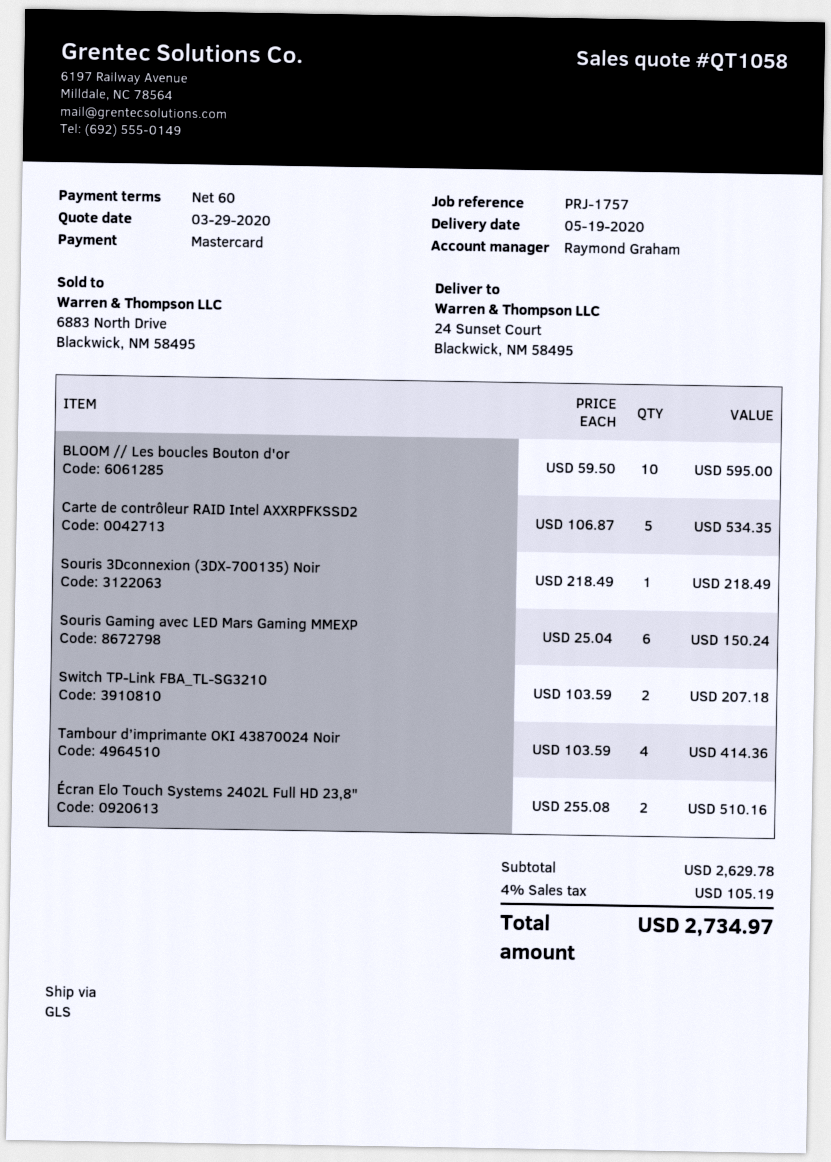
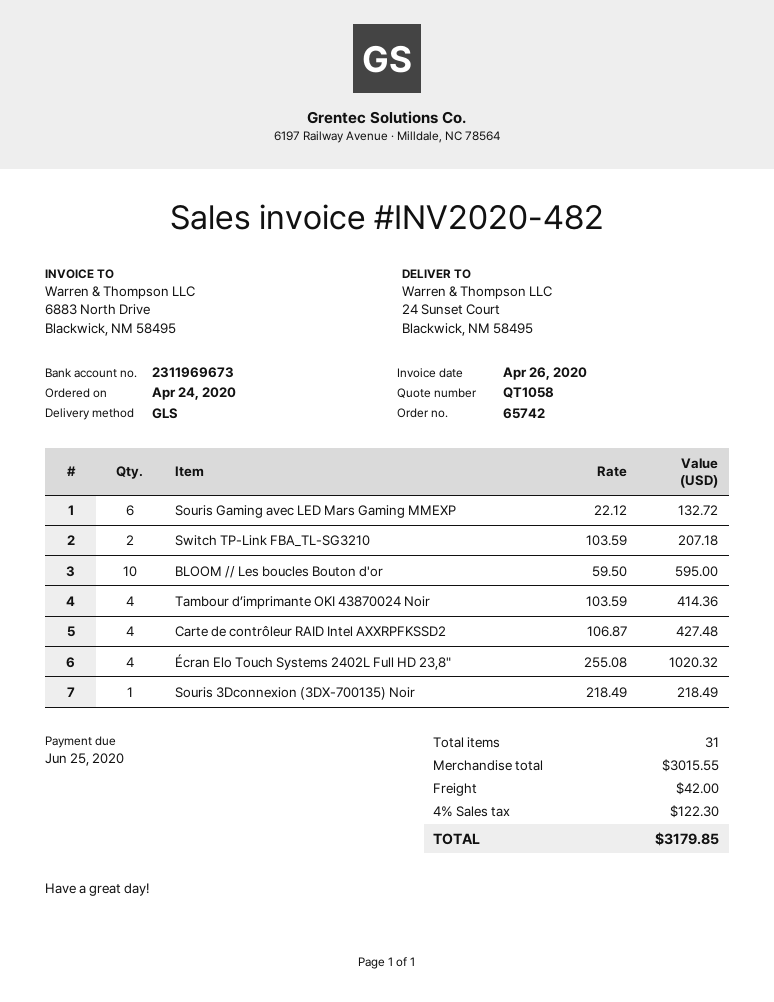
Carte de contrôleur RAID Intel AXXRPFKSSD2: 5 x 106.87 = 534.35 -> 4 x 106.87 = 427.48
Souris Gaming avec LED Mars Gaming MMEXP: 6 x 25.04 = 150.24 -> 6 x 22.12 = 132.72
Écran Elo Touch Systems 2402L Full HD 23,8": 2 x 255.08 = 510.16 -> 4 x 255.08 = 1020.32
subtotal: 2629.78 -> 3015.55
shipping: none -> 42.00
tax: 4% = 105.19 -> 4% = 122.30
total: 2734.97 -> 3179.85

